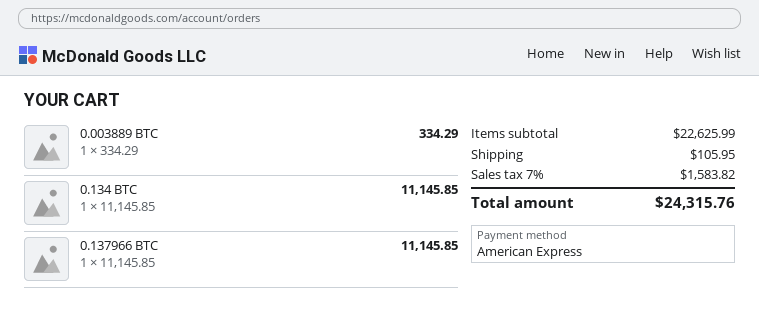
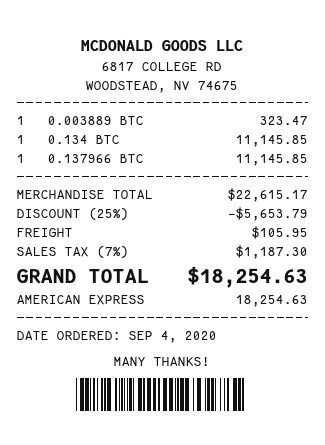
0.003889 BTC: 1 for 334.29 -> 1 for 323.47
subtotal: 22625.99 -> 22615.17
discount: none -> 25% = 5653.79
tax: 7% = 1583.82 -> 7% = 1187.30
total: 24315.76 -> 18254.63

